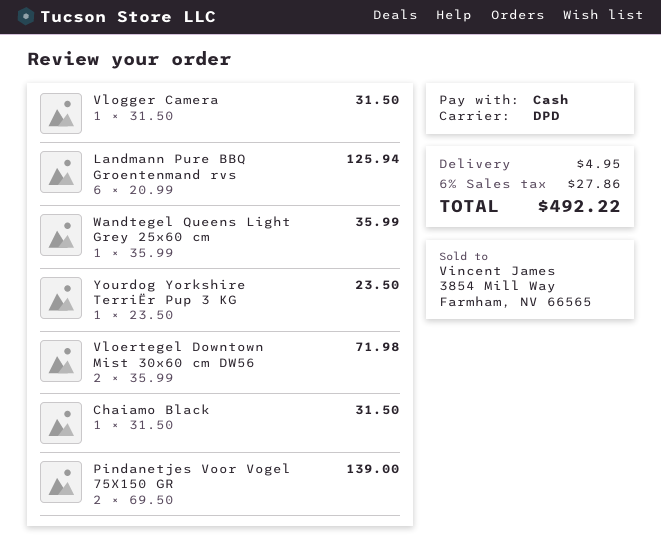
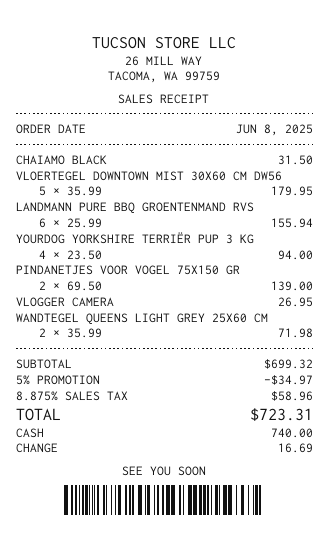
Vlogger Camera: 1 x 31.50 = 31.50 -> 1 x 26.95 = 26.95
Landmann Pure BBQ Groentenmand rvs: 6 x 20.99 = 125.94 -> 6 x 25.99 = 155.94
Wandtegel Queens Light Grey 25x60 cm: 1 x 35.99 = 35.99 -> 2 x 35.99 = 71.98
Yourdog Yorkshire TerriËr Pup 3 KG: 1 x 23.50 = 23.50 -> 4 x 23.50 = 94.00
Vloertegel Downtown Mist 30x60 cm DW56: 2 x 35.99 = 71.98 -> 5 x 35.99 = 179.95
discount: none -> 5% = 34.97
shipping: 4.95 -> none
tax: 6% = 27.86 -> 8.875% = 58.96
total: 492.22 -> 723.31

